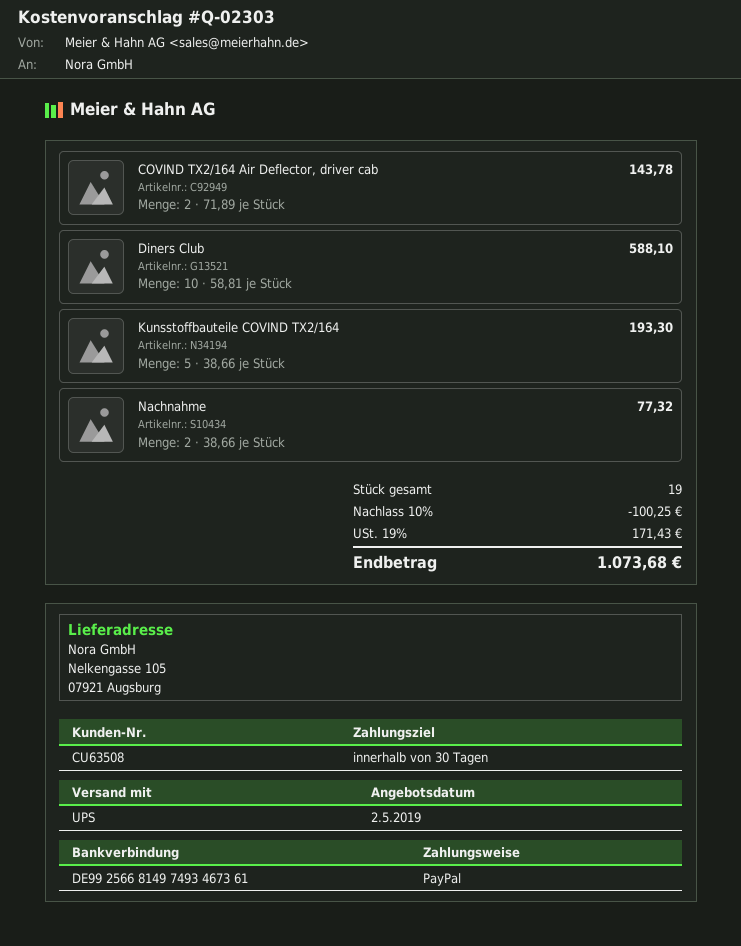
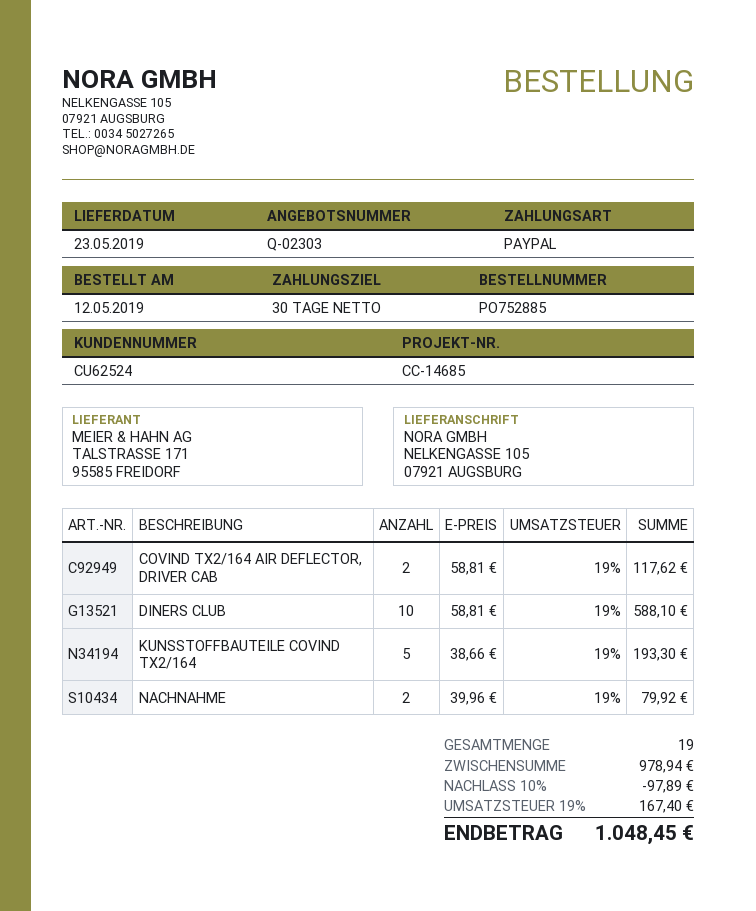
customer number: CU63508 -> CU62524
COVIND TX2/164 Air Deflector, driver cab: 2 x 71.89 = 143.78 -> 2 x 58.81 = 117.62
Nachnahme: 2 x 38.66 = 77.32 -> 2 x 39.96 = 79.92
discount: 10% = 100.25 -> 10% = 97.89
tax: 19% = 171.43 -> 19% = 167.40
total: 1073.68 -> 1048.45

